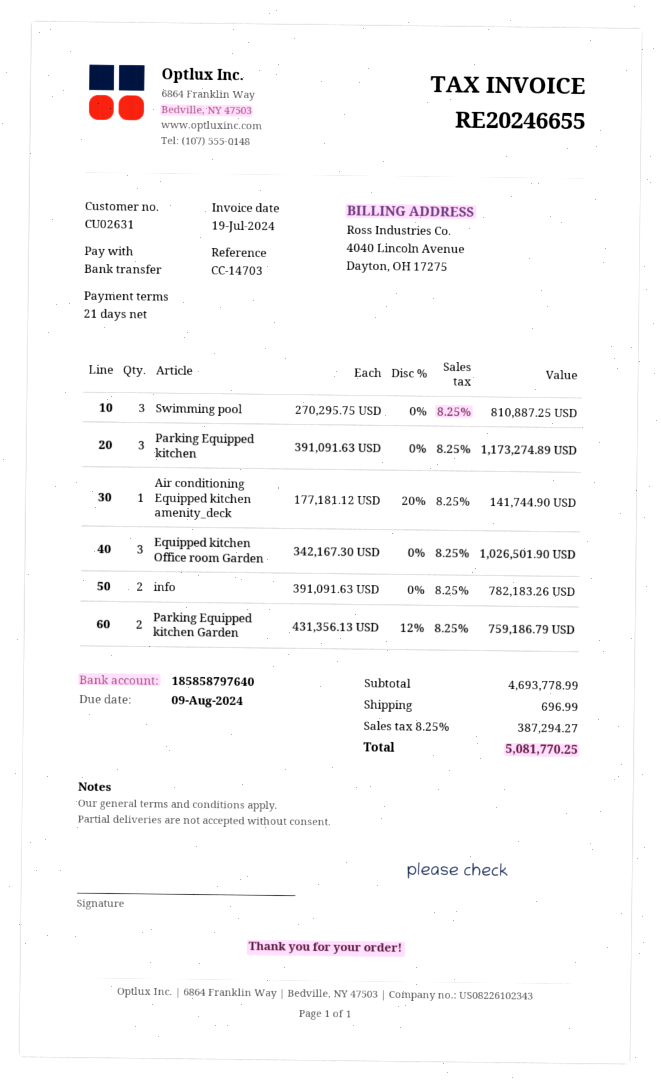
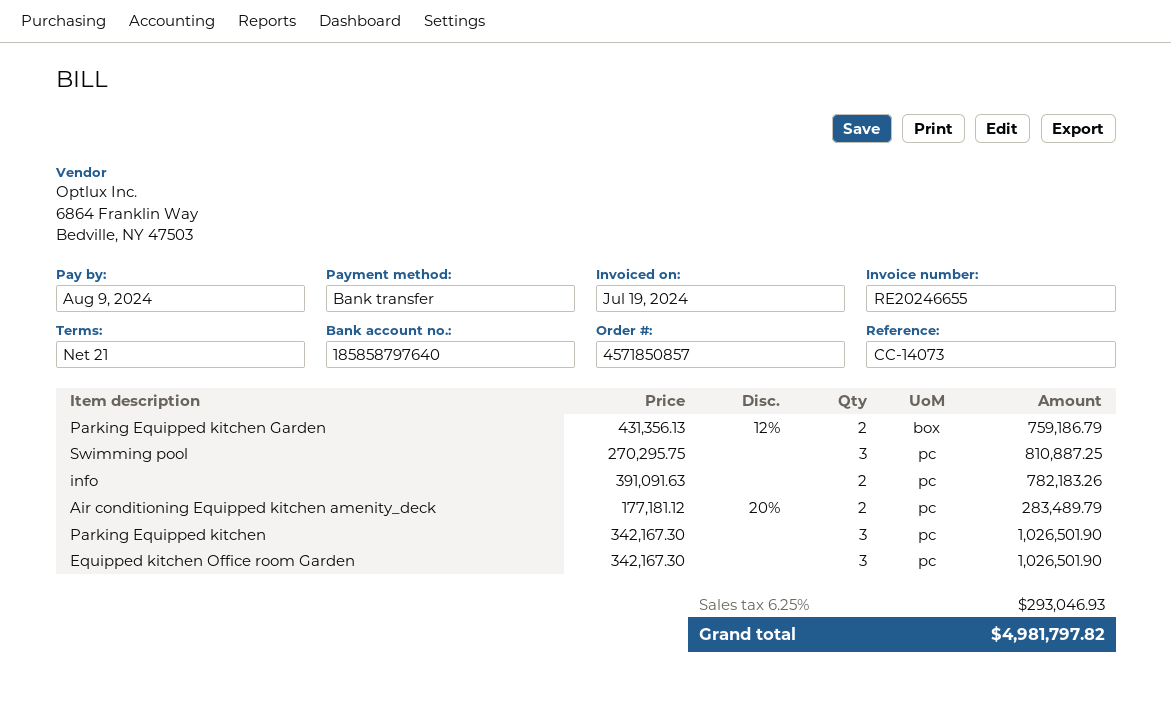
reference: CC-14703 -> CC-14073
Parking Equipped kitchen: 3 x 391091.63 = 1173274.89 -> 3 x 342167.30 = 1026501.90
Air conditioning Equipped kitchen amenity_deck: 1 x 177181.12 - 20% = 141744.90 -> 2 x 177181.12 - 20% = 283489.79
shipping: 696.99 -> none
tax: 8.25% = 387294.27 -> 6.25% = 293046.93
total: 5081770.25 -> 4981797.82

